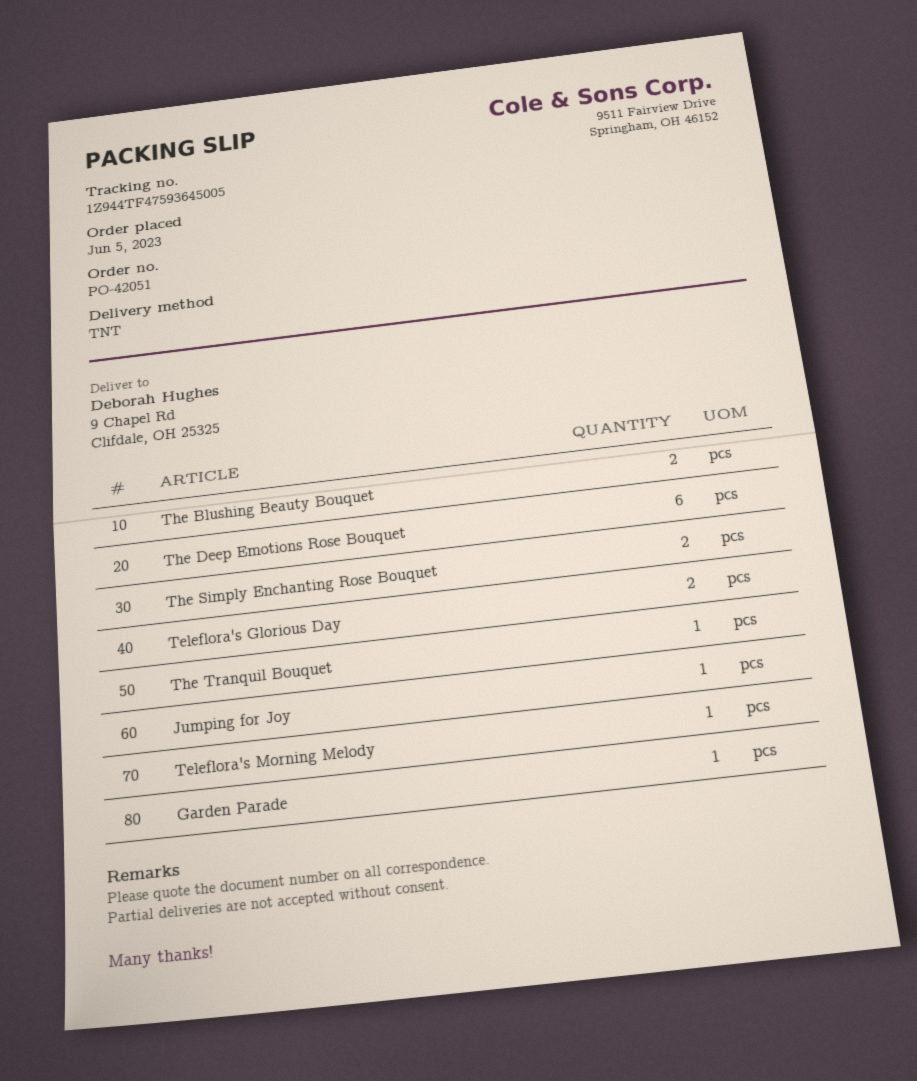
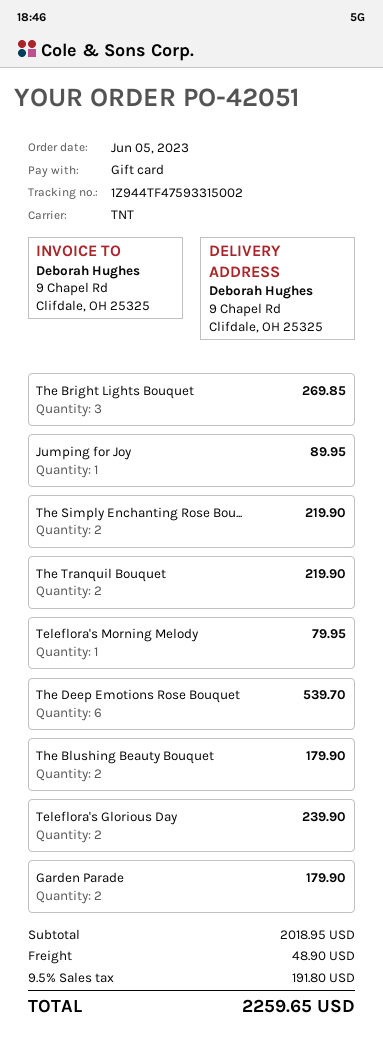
tracking number: 1Z944TF47593645005 -> 1Z944TF47593315002
The Tranquil Bouquet: 1 -> 2
Garden Parade: 1 -> 2
The Bright Lights Bouquet: none -> 3

